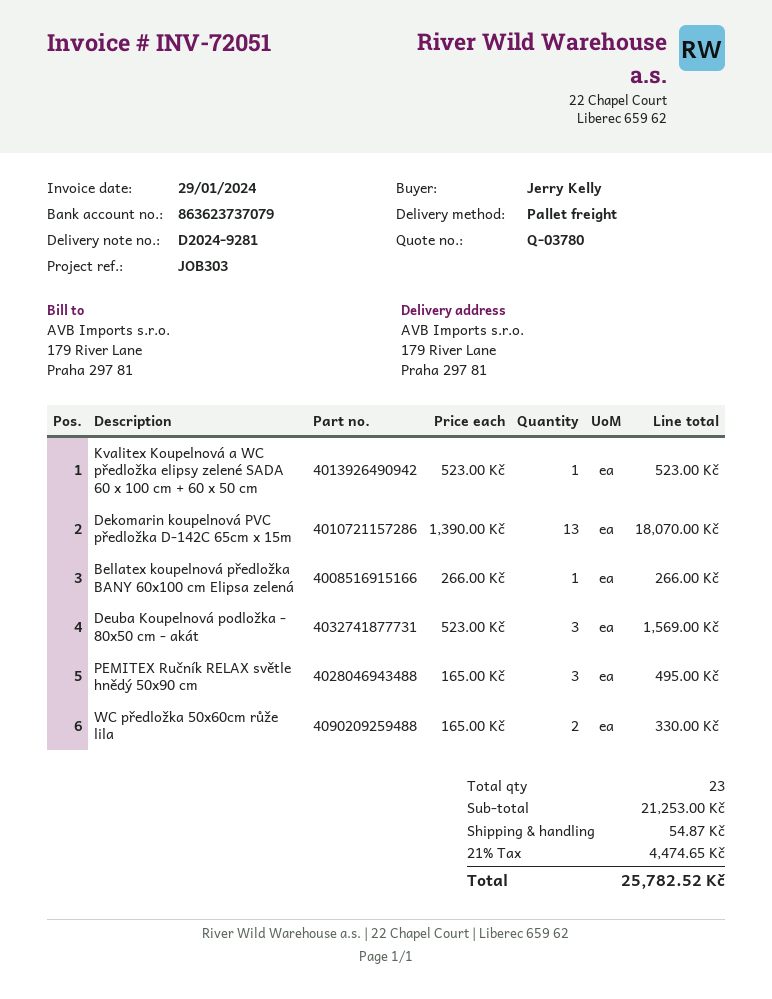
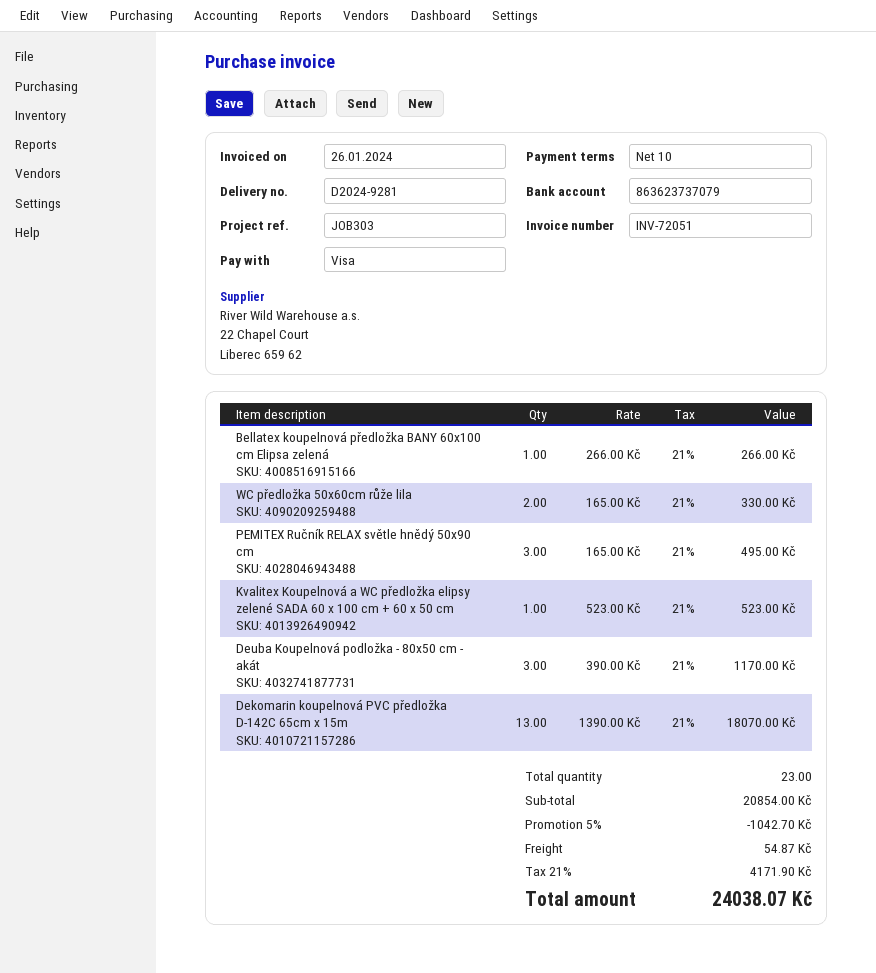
invoice date: 2024-01-29 -> 2024-01-26
Deuba Koupelnová podložka - 80x50 cm - akát: 3 x 523.00 = 1569.00 -> 3 x 390.00 = 1170.00
subtotal: 21253.00 -> 20854.00
discount: none -> 5% = 1042.70
tax: 21% = 4474.65 -> 21% = 4171.90
total: 25782.52 -> 24038.07

